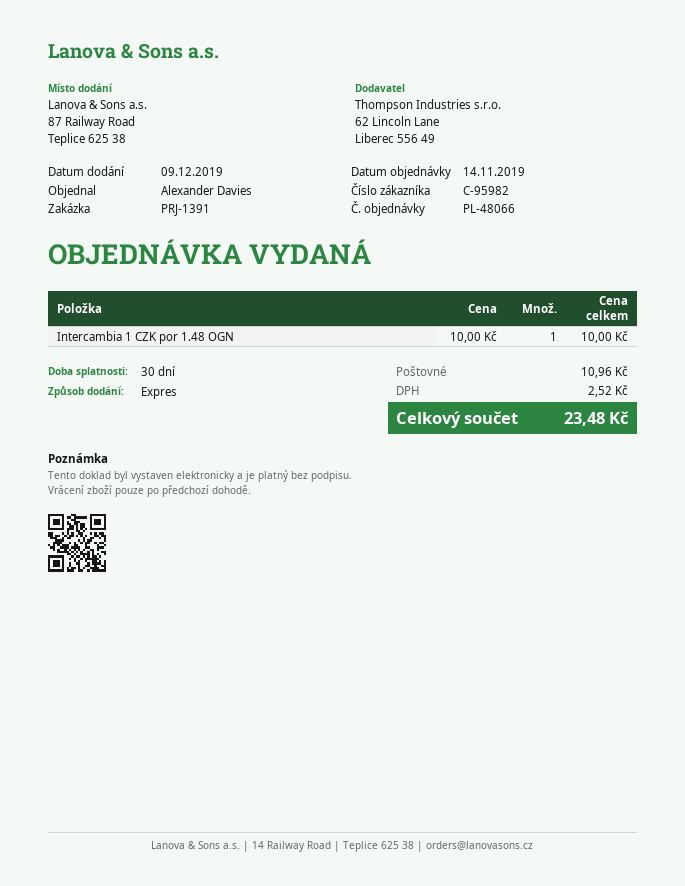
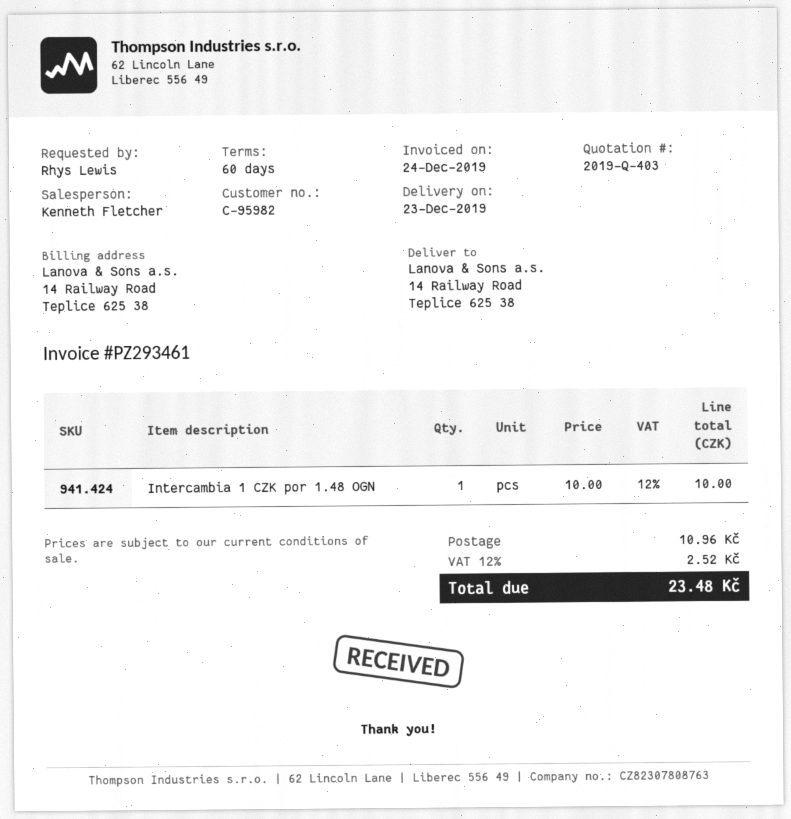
delivery date: 2019-12-09 -> 2019-12-23
payment terms: 30 days -> 60 days
ordered by: Alexander Davies -> Rhys Lewis
ship to: 87 Railway Road, Teplice 625 38 -> 14 Railway Road, Teplice 625 38

